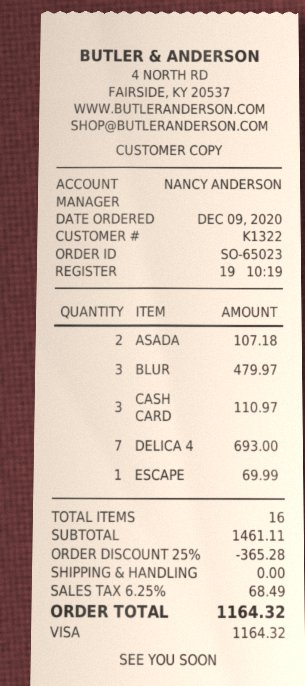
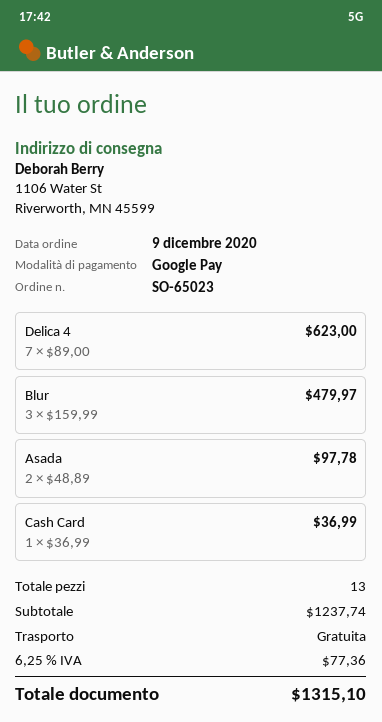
payment method: Visa -> Google Pay
ASADA: 2 for 107.18 -> 2 for 97.78
CASH CARD: 3 for 110.97 -> 1 for 36.99
DELICA 4: 7 for 693.00 -> 7 for 623.00
ESCAPE: 1 for 69.99 -> none
total quantity: 16 -> 13
subtotal: 1461.11 -> 1237.74
discount: 25% = 365.28 -> none
tax: 6.25% = 68.49 -> 6.25% = 77.36
total: 1164.32 -> 1315.10

